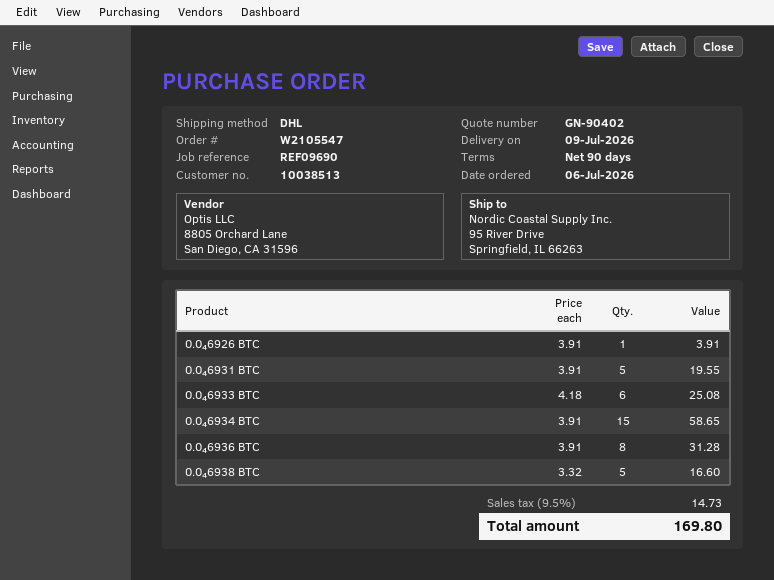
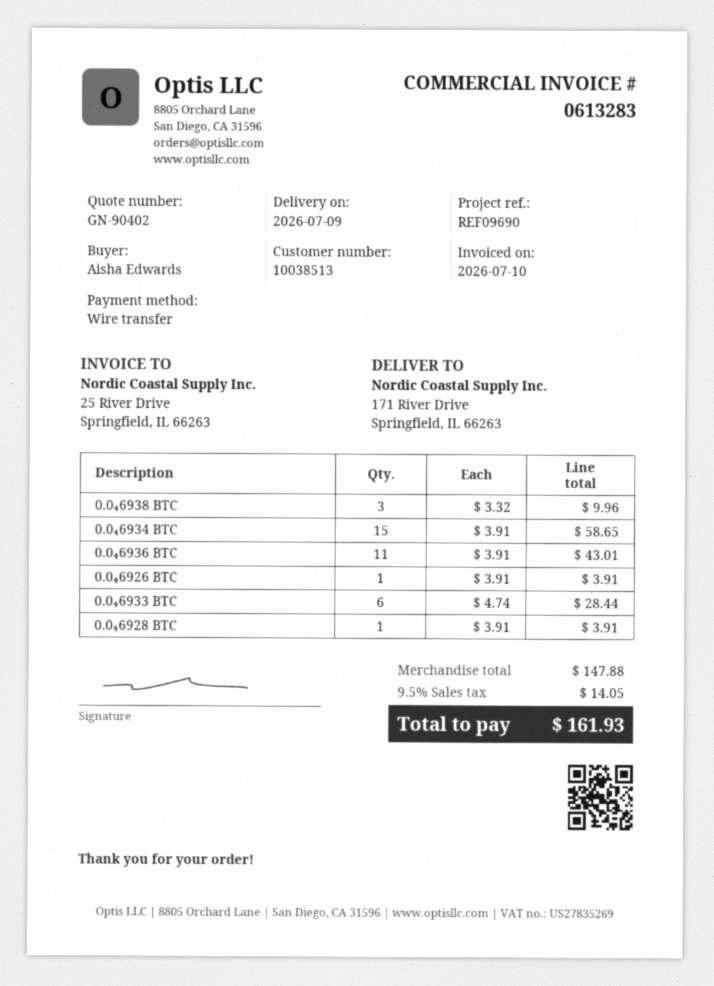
ship to: 95 River Drive, Springfield, IL 66263 -> 171 River Drive, Springfield, IL 66263
0.0₄6931 BTC: 5 x 3.91 = 19.55 -> none
0.0₄6933 BTC: 6 x 4.18 = 25.08 -> 6 x 4.74 = 28.44
0.0₄6936 BTC: 8 x 3.91 = 31.28 -> 11 x 3.91 = 43.01
0.0₄6938 BTC: 5 x 3.32 = 16.60 -> 3 x 3.32 = 9.96
0.0₄6928 BTC: none -> 1 x 3.91 = 3.91
tax: 9.5% = 14.73 -> 9.5% = 14.05
total: 169.80 -> 161.93

